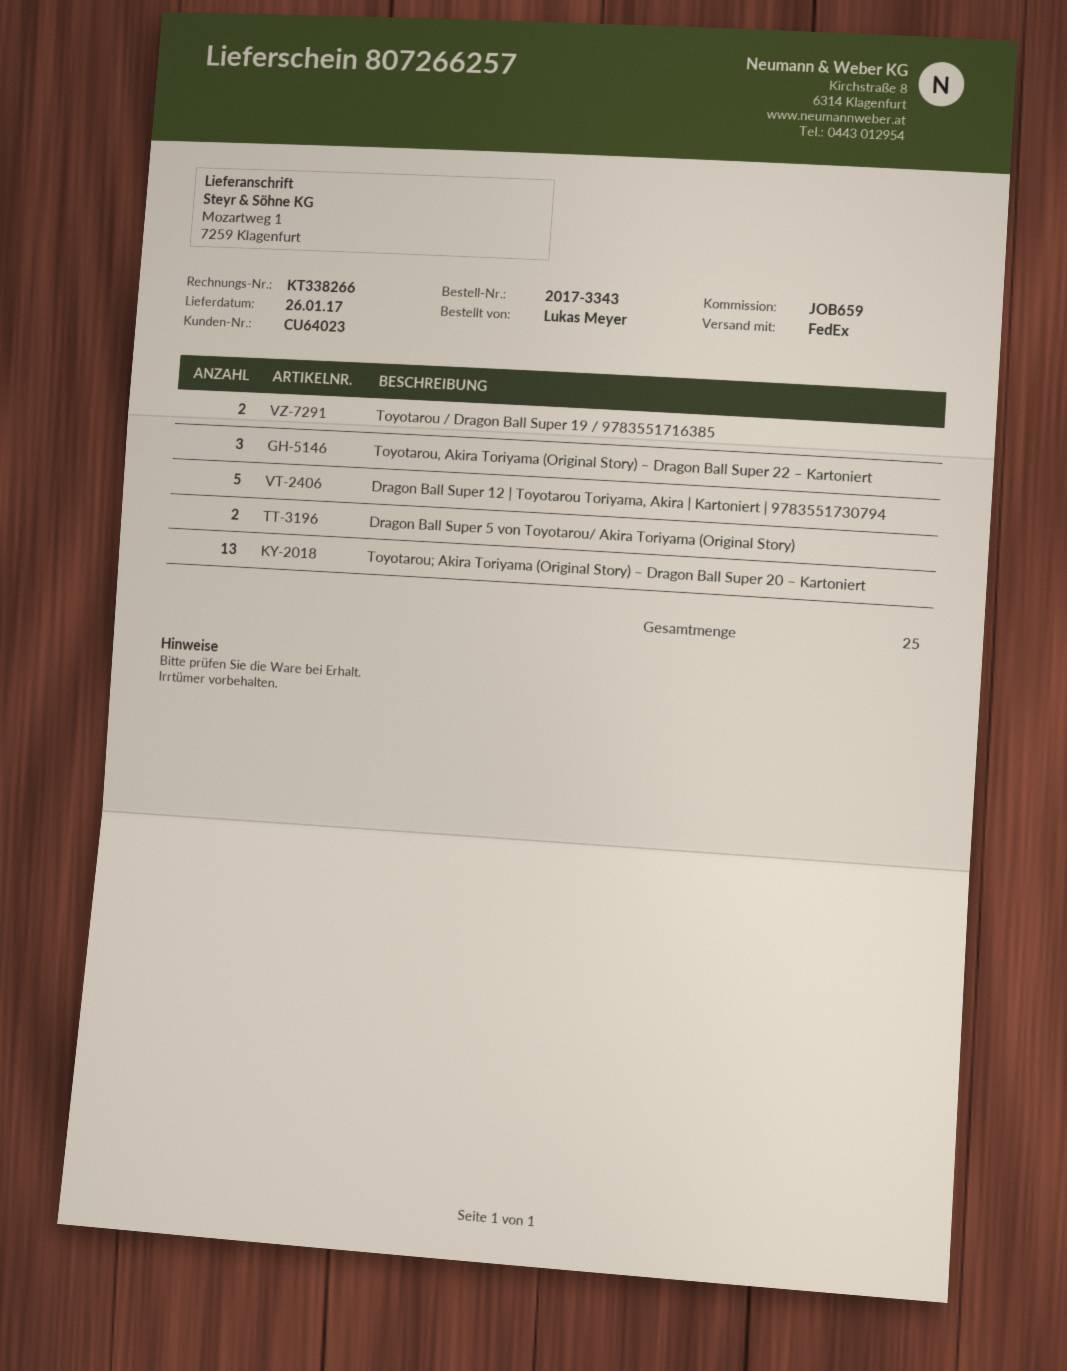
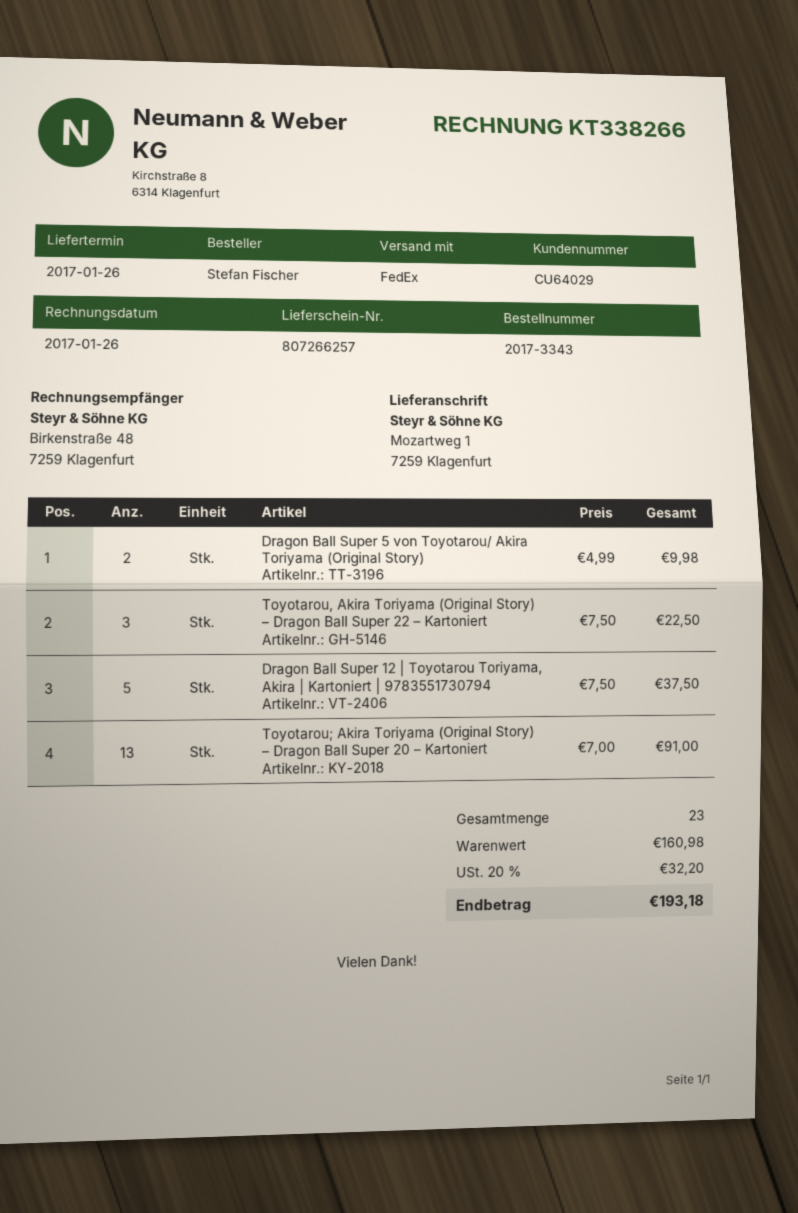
customer number: CU64023 -> CU64029
ordered by: Lukas Meyer -> Stefan Fischer
Toyotarou / Dragon Ball Super 19 / 9783551716385: 2 -> none
total quantity: 25 -> 23

